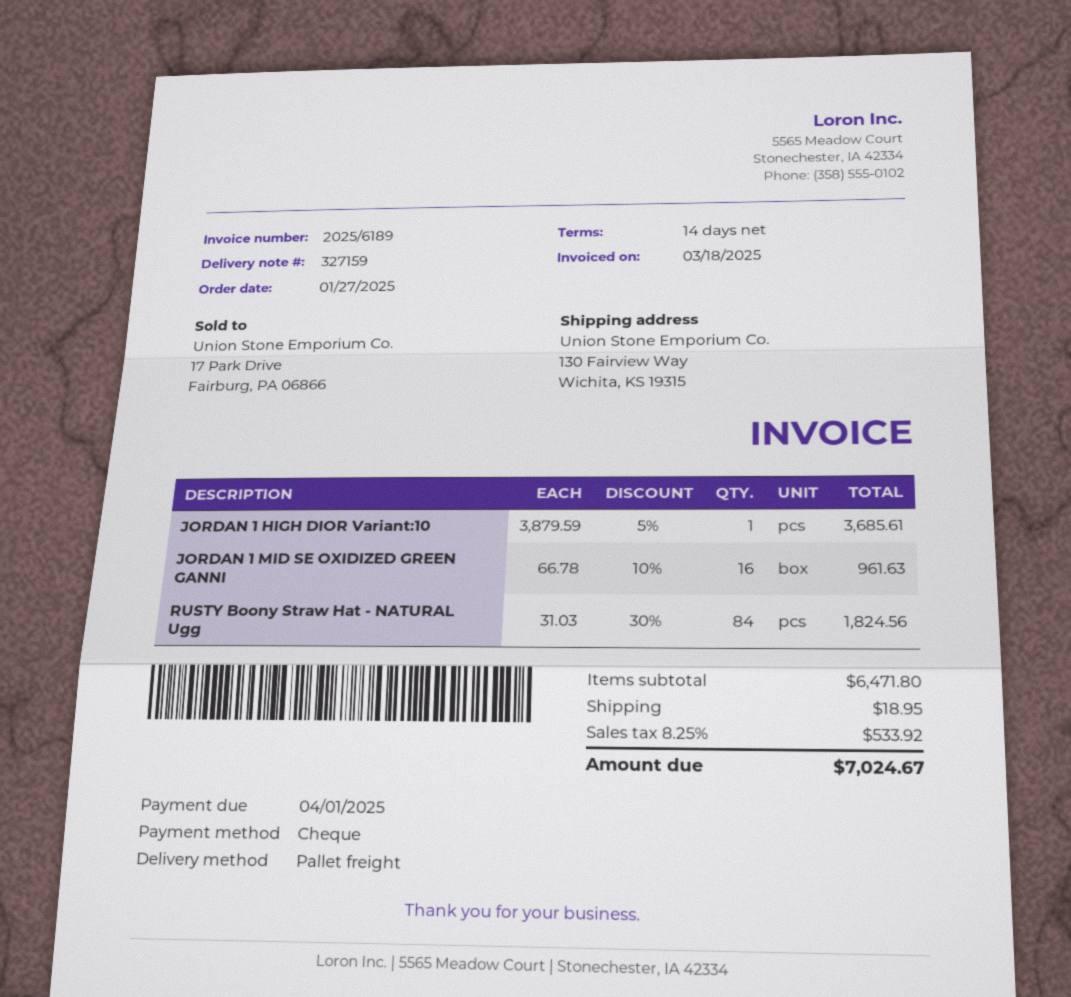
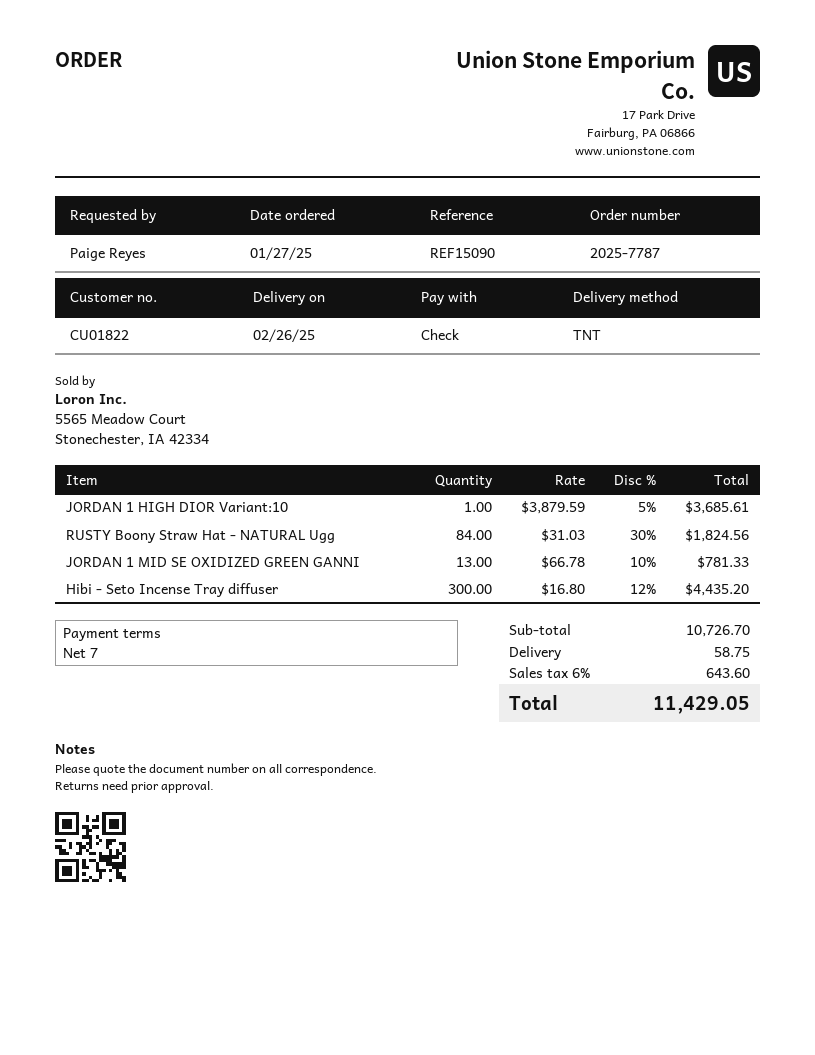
payment terms: 14 days -> 7 days
shipping method: pallet freight -> TNT
JORDAN 1 MID SE OXIDIZED GREEN GANNI: 16 x 66.78 - 10% = 961.63 -> 13 x 66.78 - 10% = 781.33
Hibi - Seto Incense Tray diffuser: none -> 300 x 16.80 - 12% = 4435.20
subtotal: 6471.80 -> 10726.70
shipping: 18.95 -> 58.75
tax: 8.25% = 533.92 -> 6% = 643.60
total: 7024.67 -> 11429.05

